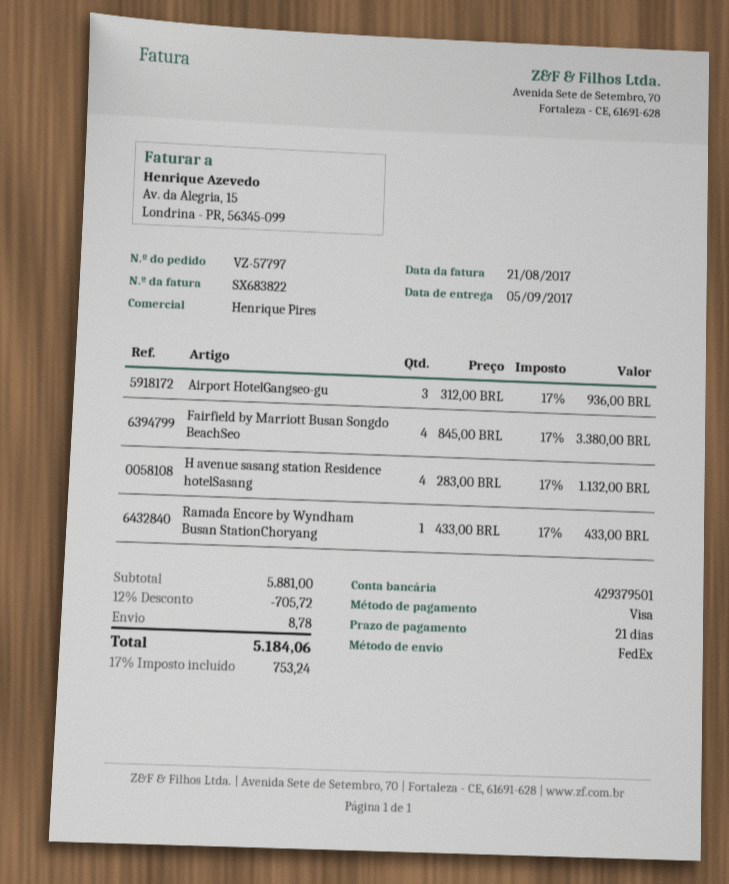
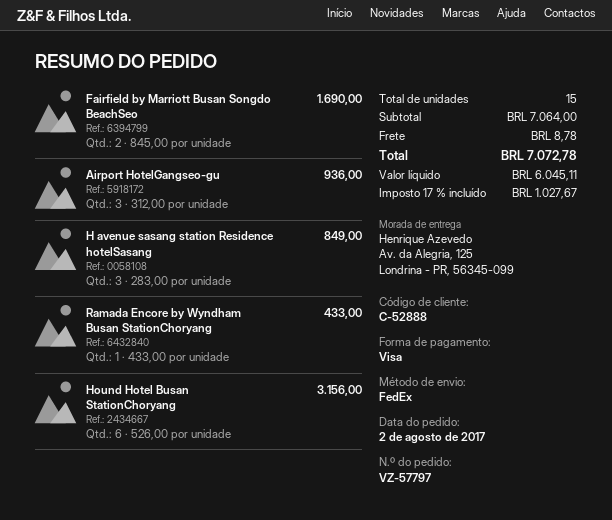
Fairfield by Marriott Busan Songdo BeachSeo: 4 x 845.00 = 3380.00 -> 2 x 845.00 = 1690.00
H avenue sasang station Residence hotelSasang: 4 x 283.00 = 1132.00 -> 3 x 283.00 = 849.00
Hound Hotel Busan StationChoryang: none -> 6 x 526.00 = 3156.00
subtotal: 5881.00 -> 7064.00
discount: 12% = 705.72 -> none
tax: 17% = 753.24 -> 17% = 1027.67
total: 5184.06 -> 7072.78

